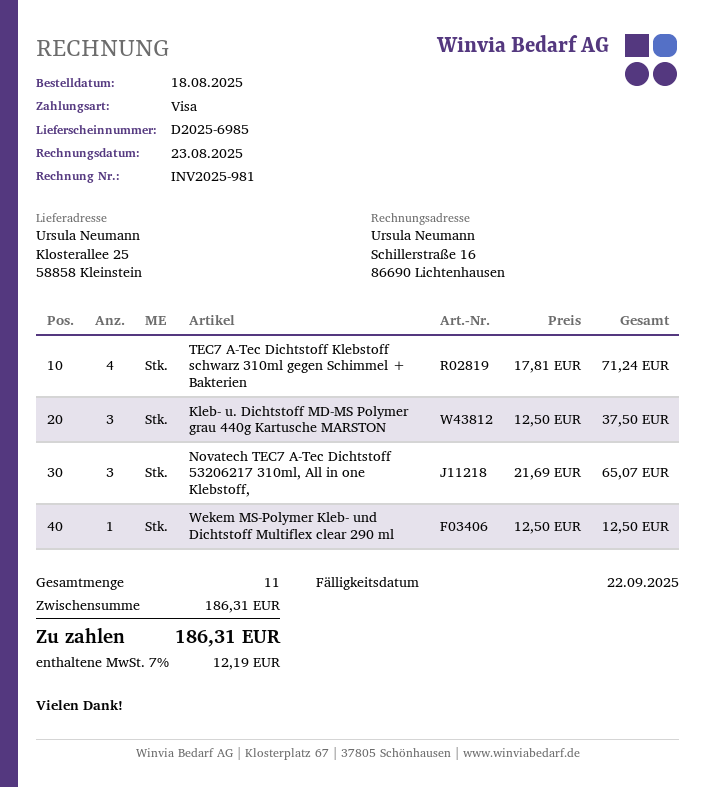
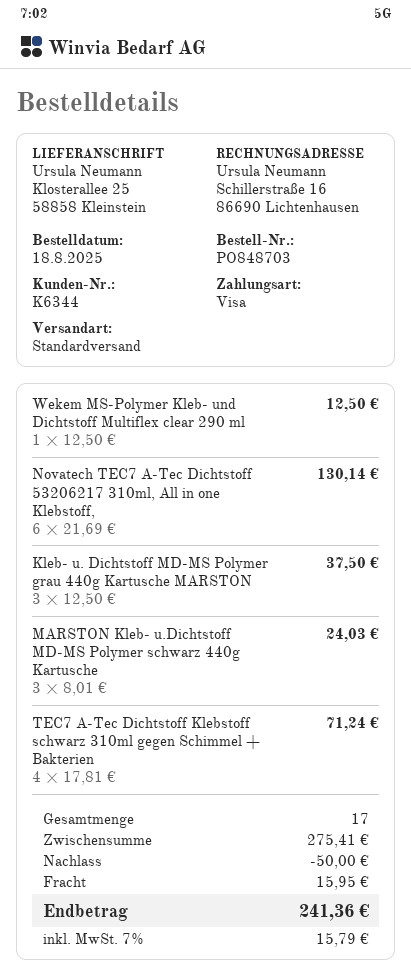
Novatech TEC7 A-Tec Dichtstoff 53206217 310ml, All in one Klebstoff,: 3 x 21.69 = 65.07 -> 6 x 21.69 = 130.14
MARSTON Kleb- u.Dichtstoff MD-MS Polymer schwarz 440g Kartusche: none -> 3 x 8.01 = 24.03
total quantity: 11 -> 17
subtotal: 186.31 -> 275.41
discount: none -> 50.00
shipping: none -> 15.95
tax: 7% = 12.19 -> 7% = 15.79
total: 186.31 -> 241.36

